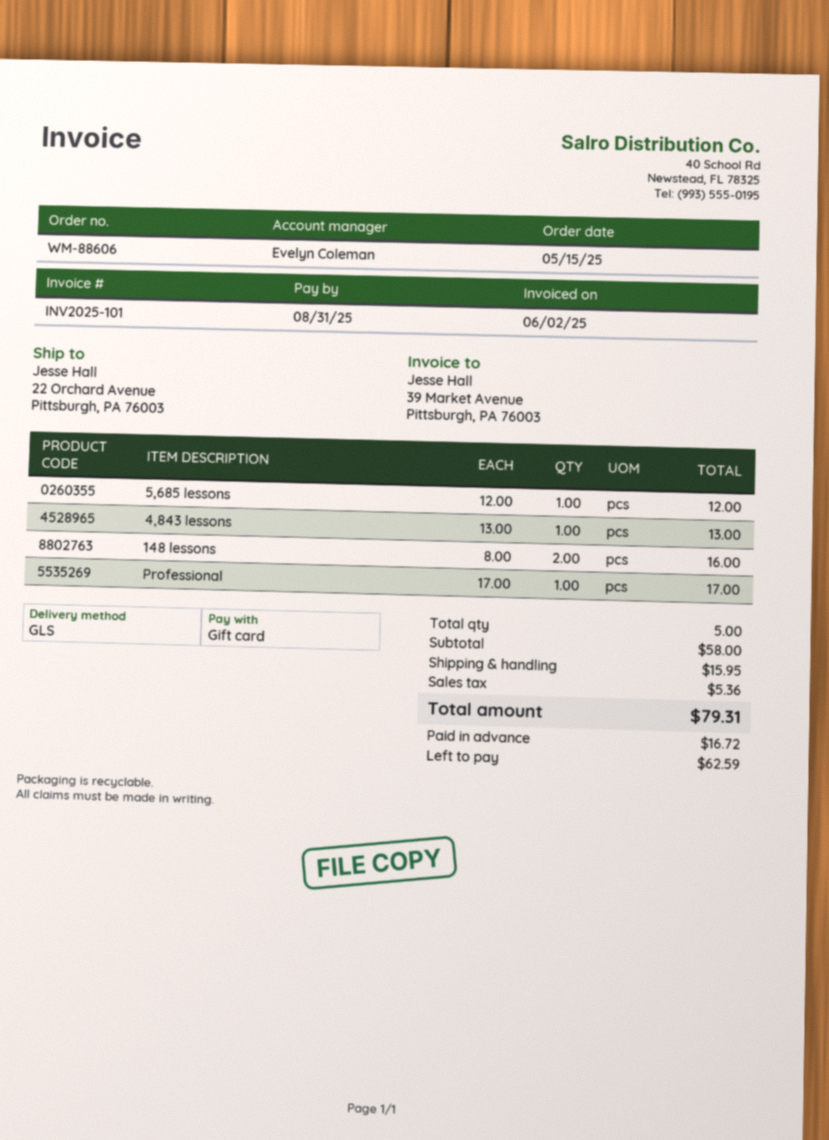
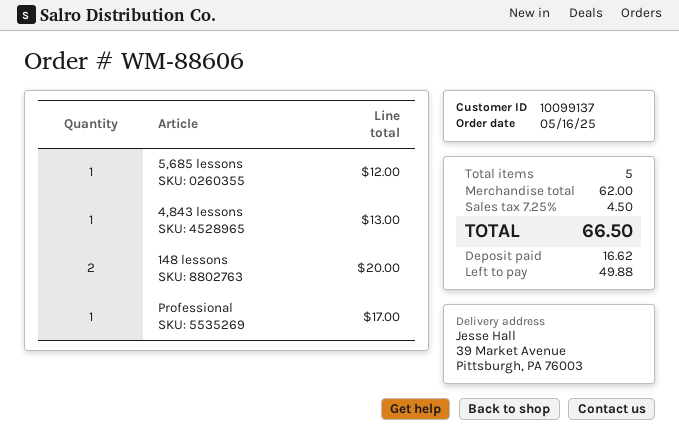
order date: 2025-05-15 -> 2025-05-16
ship to: 22 Orchard Avenue, Pittsburgh, PA 76003 -> 39 Market Avenue, Pittsburgh, PA 76003
148 lessons: 2 for 16.00 -> 2 for 20.00
subtotal: 58.00 -> 62.00
shipping: 15.95 -> none
tax: 5.36 -> 4.50
total: 79.31 -> 66.50
deposit: 16.72 -> 16.62
balance: 62.59 -> 49.88

